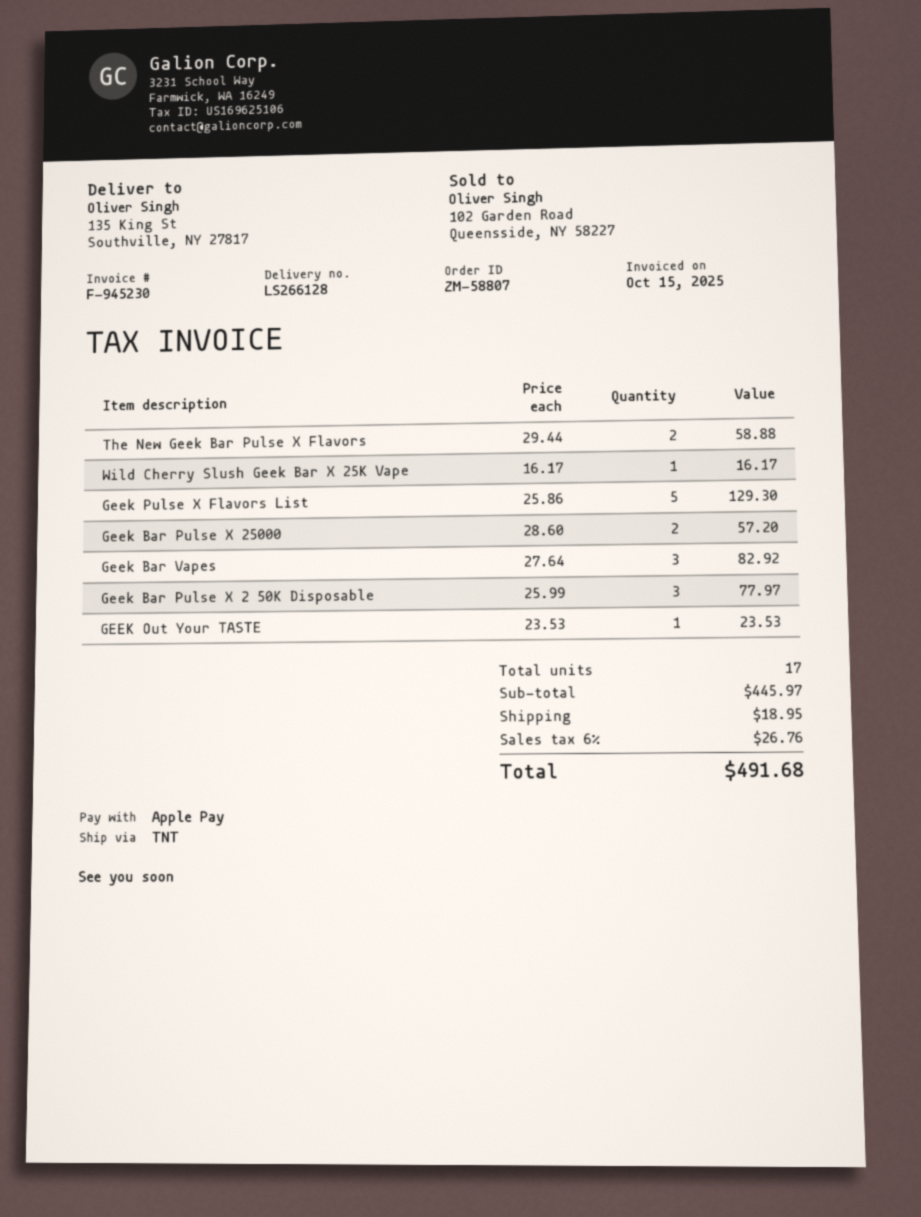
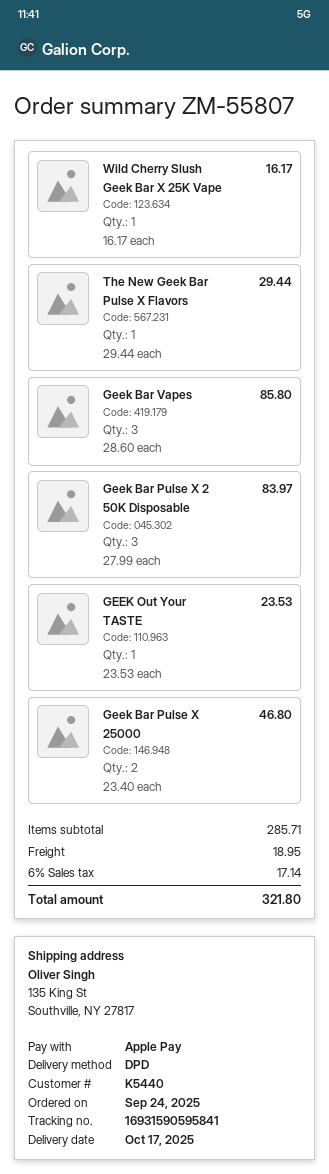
order number: ZM-58807 -> ZM-55807
shipping method: TNT -> DPD
The New Geek Bar Pulse X Flavors: 2 x 29.44 = 58.88 -> 1 x 29.44 = 29.44
Geek Pulse X Flavors List: 5 x 25.86 = 129.30 -> none
Geek Bar Pulse X 25000: 2 x 28.60 = 57.20 -> 2 x 23.40 = 46.80
Geek Bar Vapes: 3 x 27.64 = 82.92 -> 3 x 28.60 = 85.80
Geek Bar Pulse X 2 50K Disposable: 3 x 25.99 = 77.97 -> 3 x 27.99 = 83.97
subtotal: 445.97 -> 285.71
tax: 6% = 26.76 -> 6% = 17.14
total: 491.68 -> 321.80

